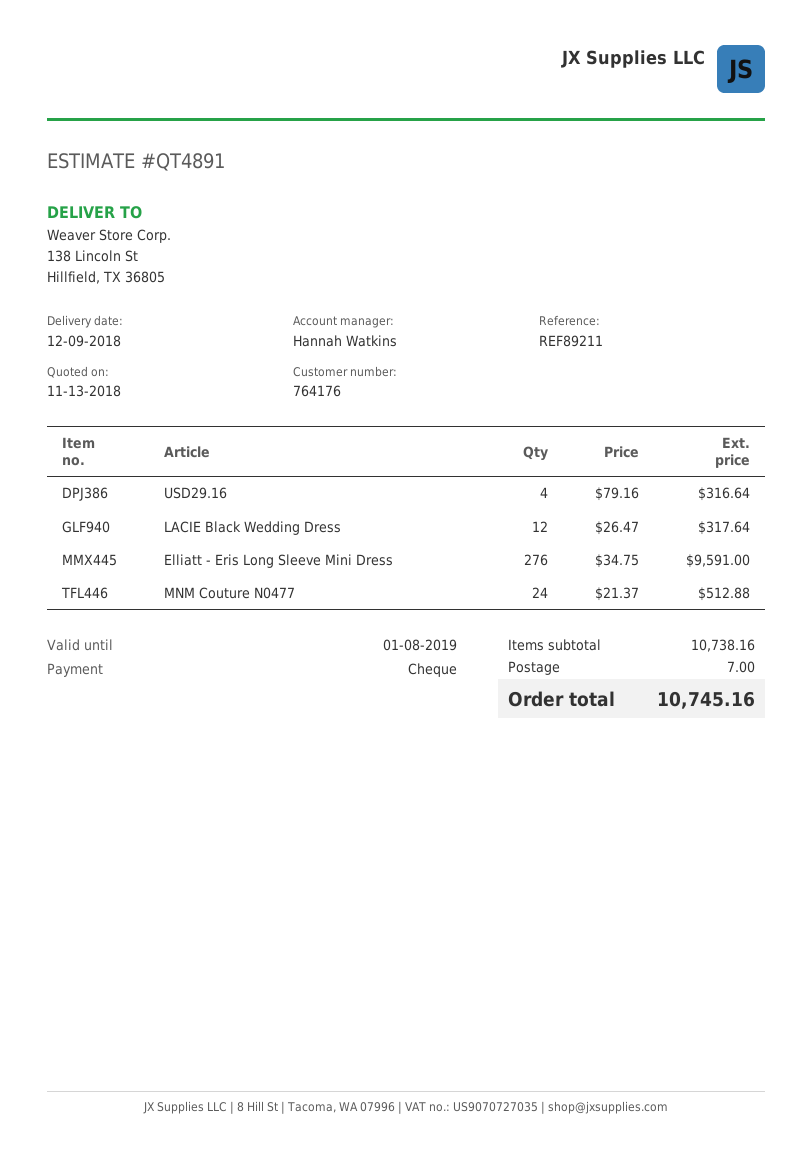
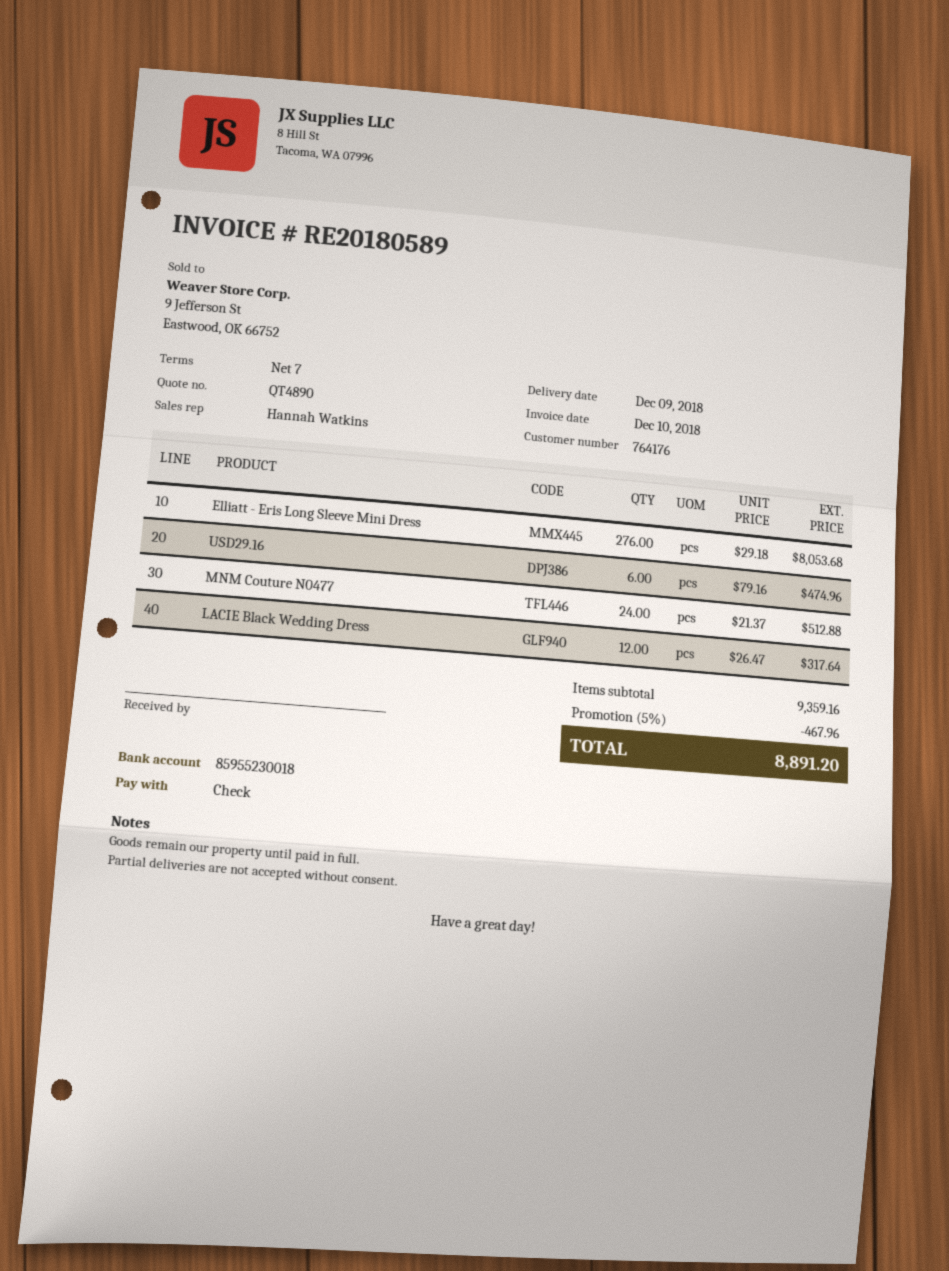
quote number: QT4891 -> QT4890
USD29.16: 4 x 79.16 = 316.64 -> 6 x 79.16 = 474.96
Elliatt - Eris Long Sleeve Mini Dress: 276 x 34.75 = 9591.00 -> 276 x 29.18 = 8053.68
subtotal: 10738.16 -> 9359.16
discount: none -> 5% = 467.96
shipping: 7.00 -> none
total: 10745.16 -> 8891.20

